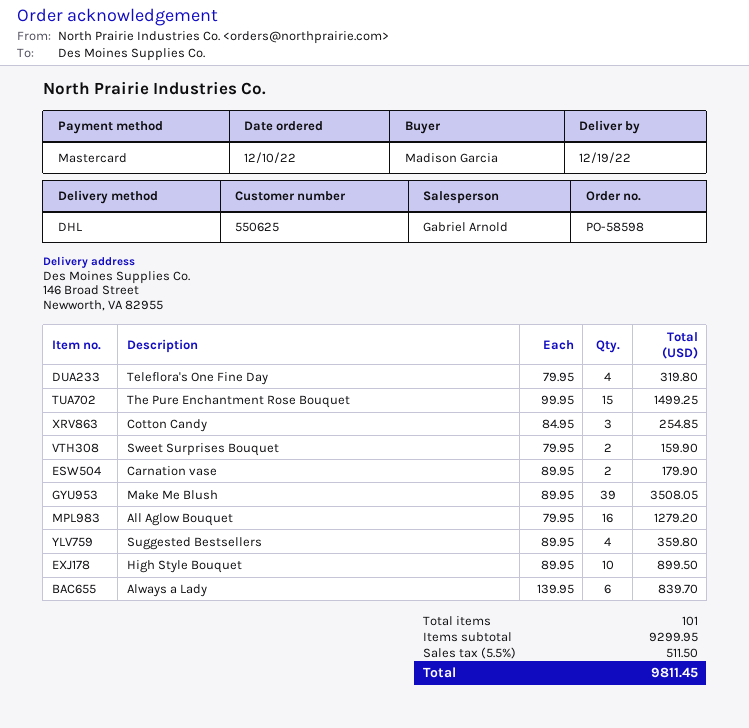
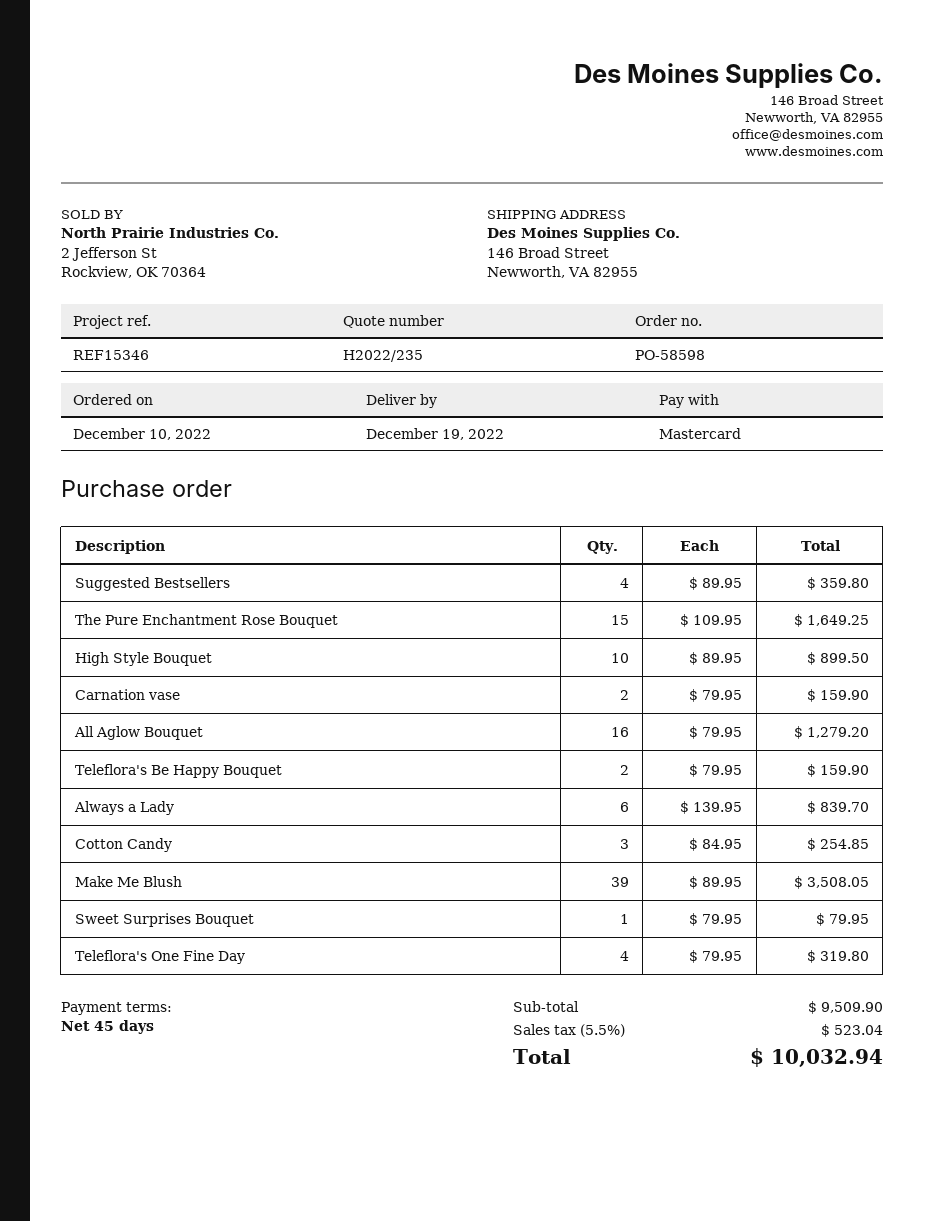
The Pure Enchantment Rose Bouquet: 15 x 99.95 = 1499.25 -> 15 x 109.95 = 1649.25
Sweet Surprises Bouquet: 2 x 79.95 = 159.90 -> 1 x 79.95 = 79.95
Carnation vase: 2 x 89.95 = 179.90 -> 2 x 79.95 = 159.90
Teleflora's Be Happy Bouquet: none -> 2 x 79.95 = 159.90
subtotal: 9299.95 -> 9509.90
tax: 5.5% = 511.50 -> 5.5% = 523.04
total: 9811.45 -> 10032.94

